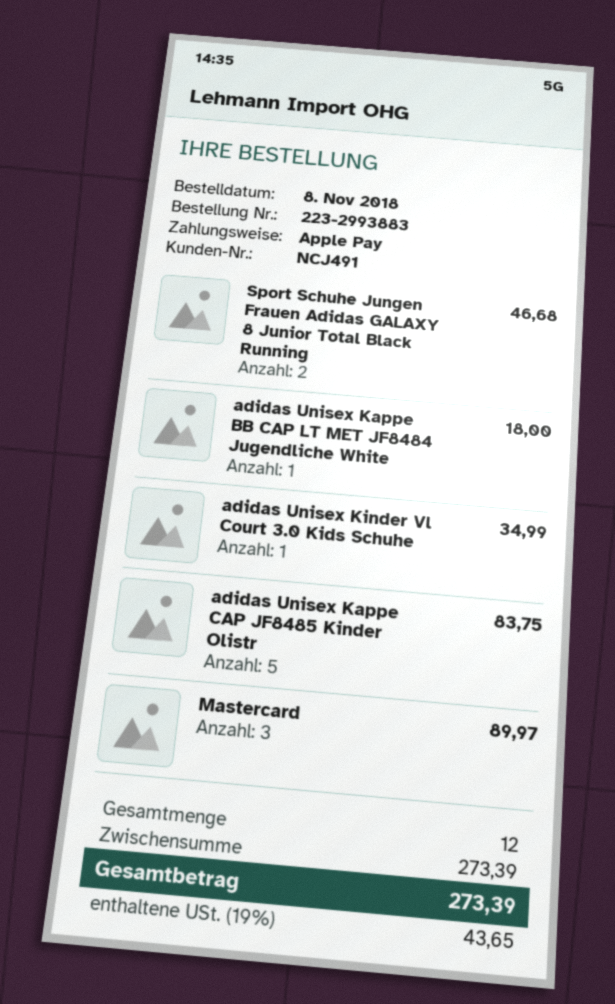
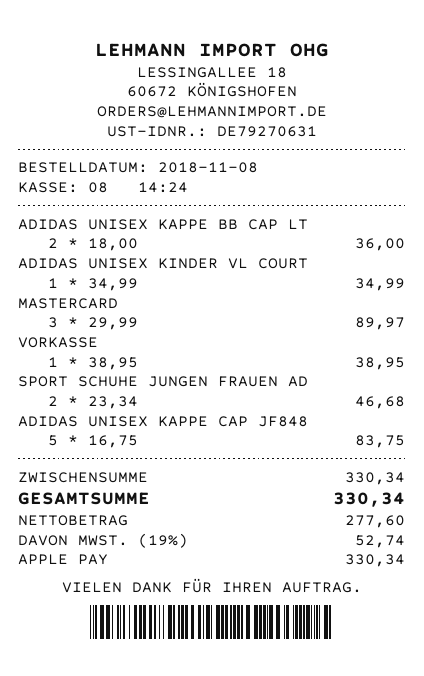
adidas Unisex Kappe BB CAP LT MET JF8484 Jugendliche White: 1 for 18.00 -> 2 for 36.00
VORKASSE: none -> 1 for 38.95
subtotal: 273.39 -> 330.34
tax: 19% = 43.65 -> 19% = 52.74
total: 273.39 -> 330.34

